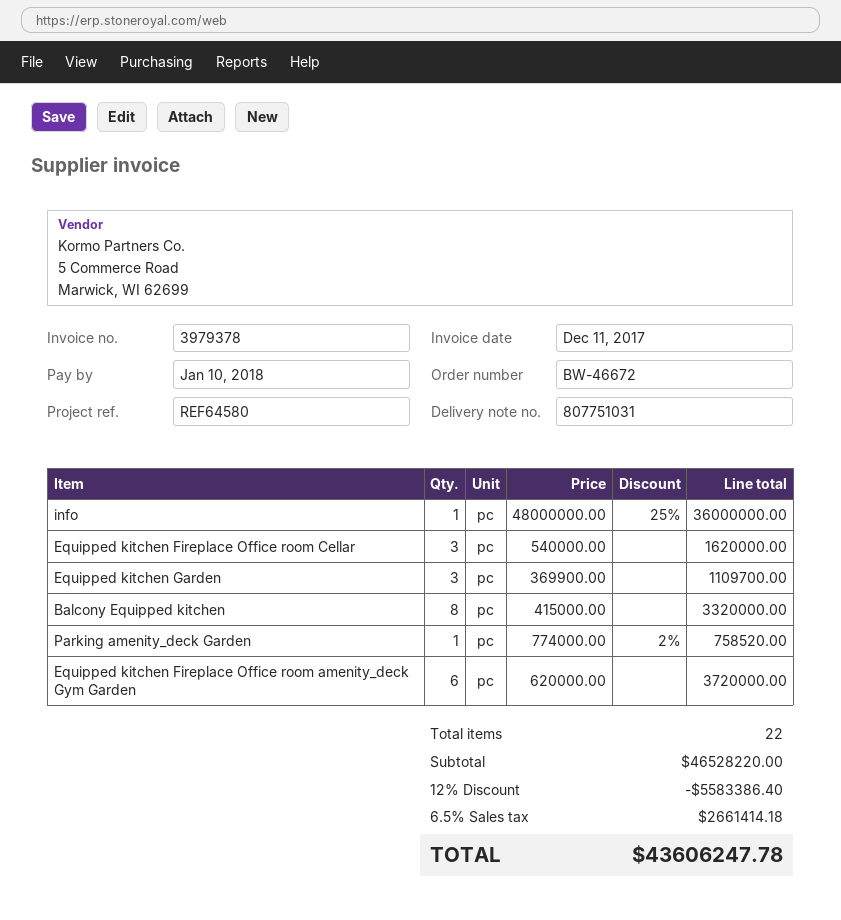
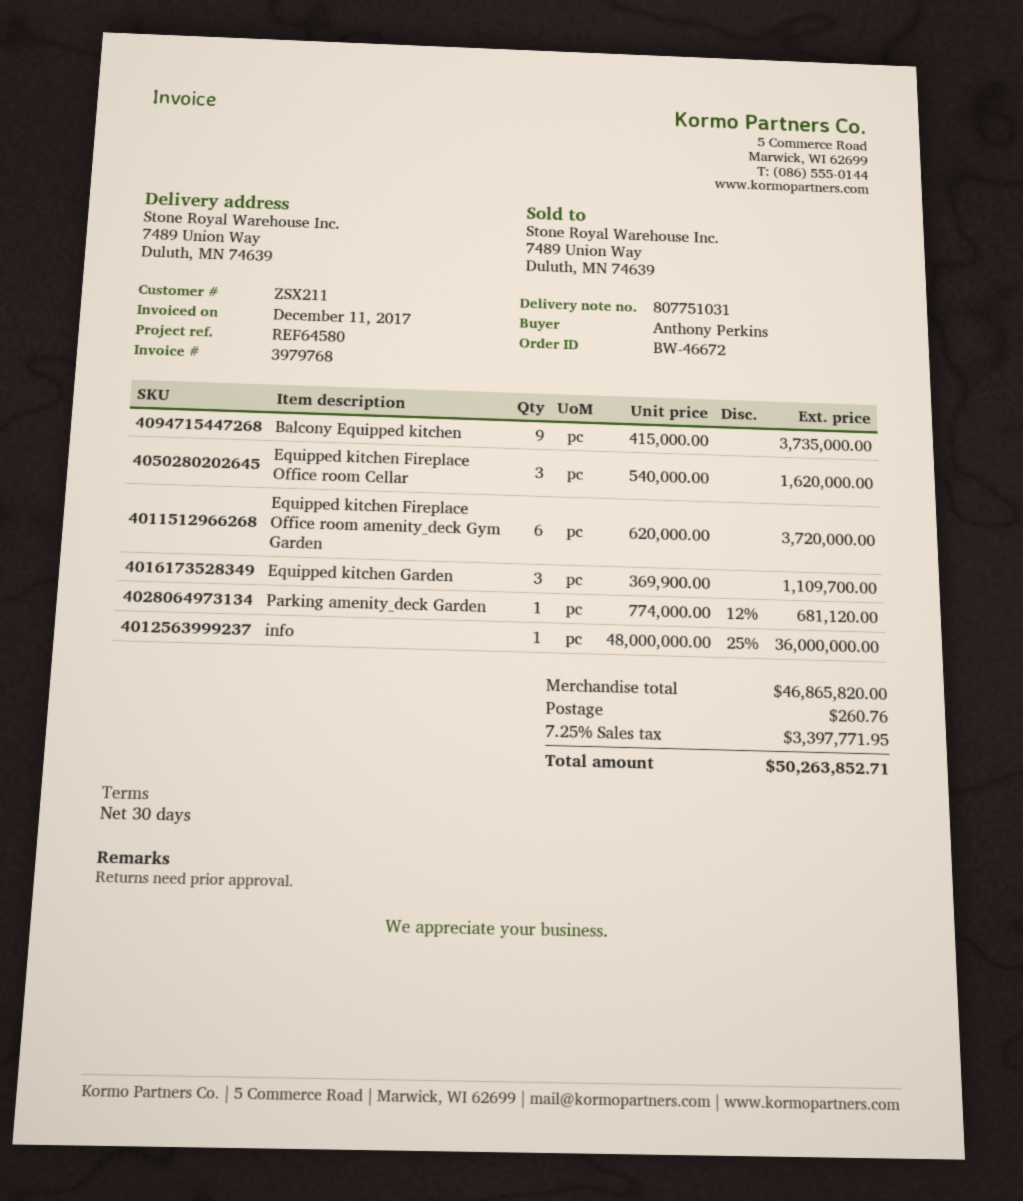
invoice number: 3979378 -> 3979768
Balcony Equipped kitchen: 8 x 415000.00 = 3320000.00 -> 9 x 415000.00 = 3735000.00
Parking amenity_deck Garden: 1 x 774000.00 - 2% = 758520.00 -> 1 x 774000.00 - 12% = 681120.00
subtotal: 46528220.00 -> 46865820.00
discount: 12% = 5583386.40 -> none
shipping: none -> 260.76
tax: 6.5% = 2661414.18 -> 7.25% = 3397771.95
total: 43606247.78 -> 50263852.71

